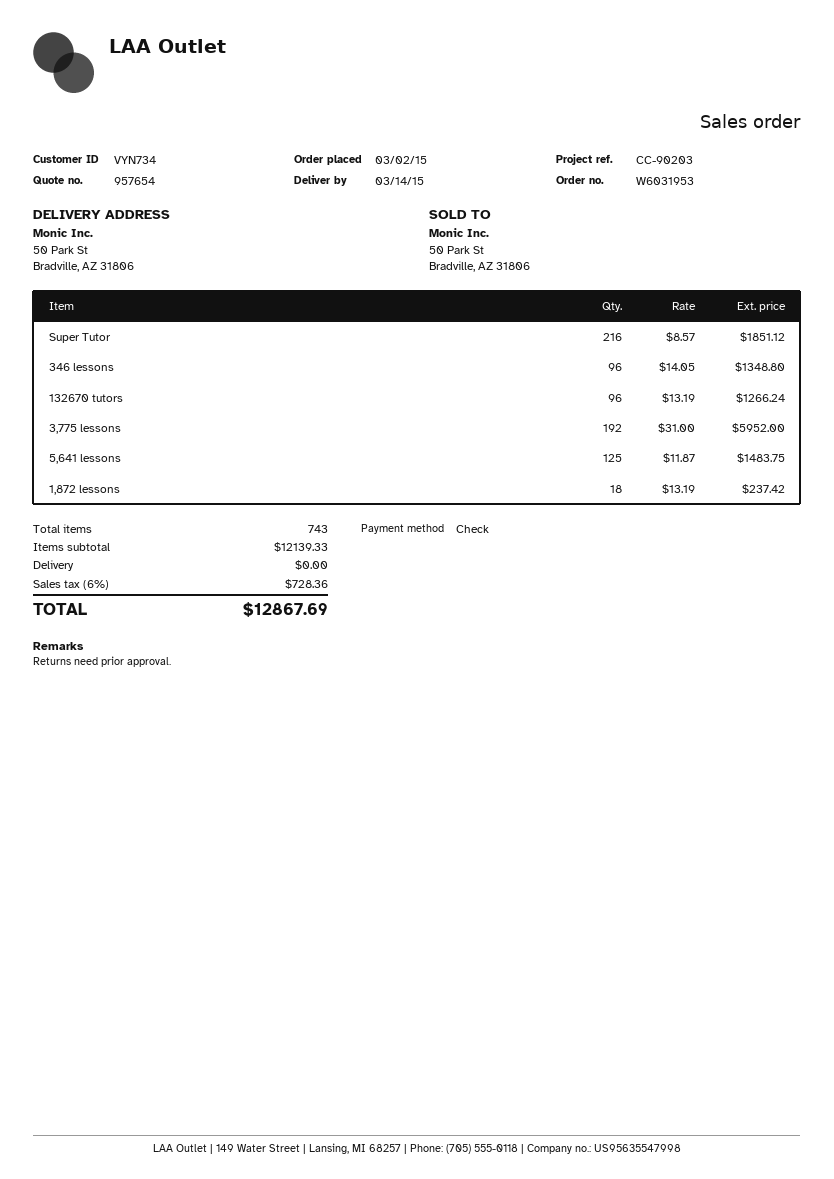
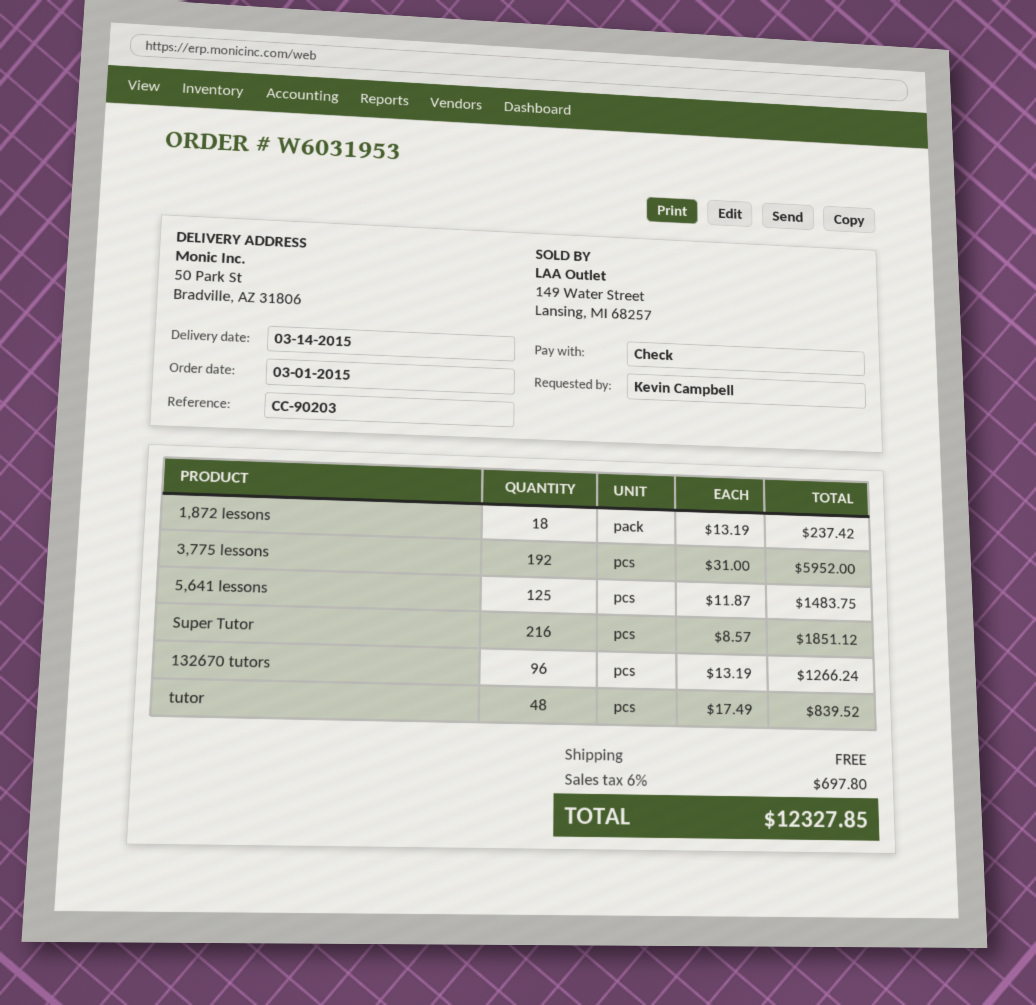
order date: 2015-03-02 -> 2015-03-01
346 lessons: 96 x 14.05 = 1348.80 -> none
tutor: none -> 48 x 17.49 = 839.52
tax: 6% = 728.36 -> 6% = 697.80
total: 12867.69 -> 12327.85

